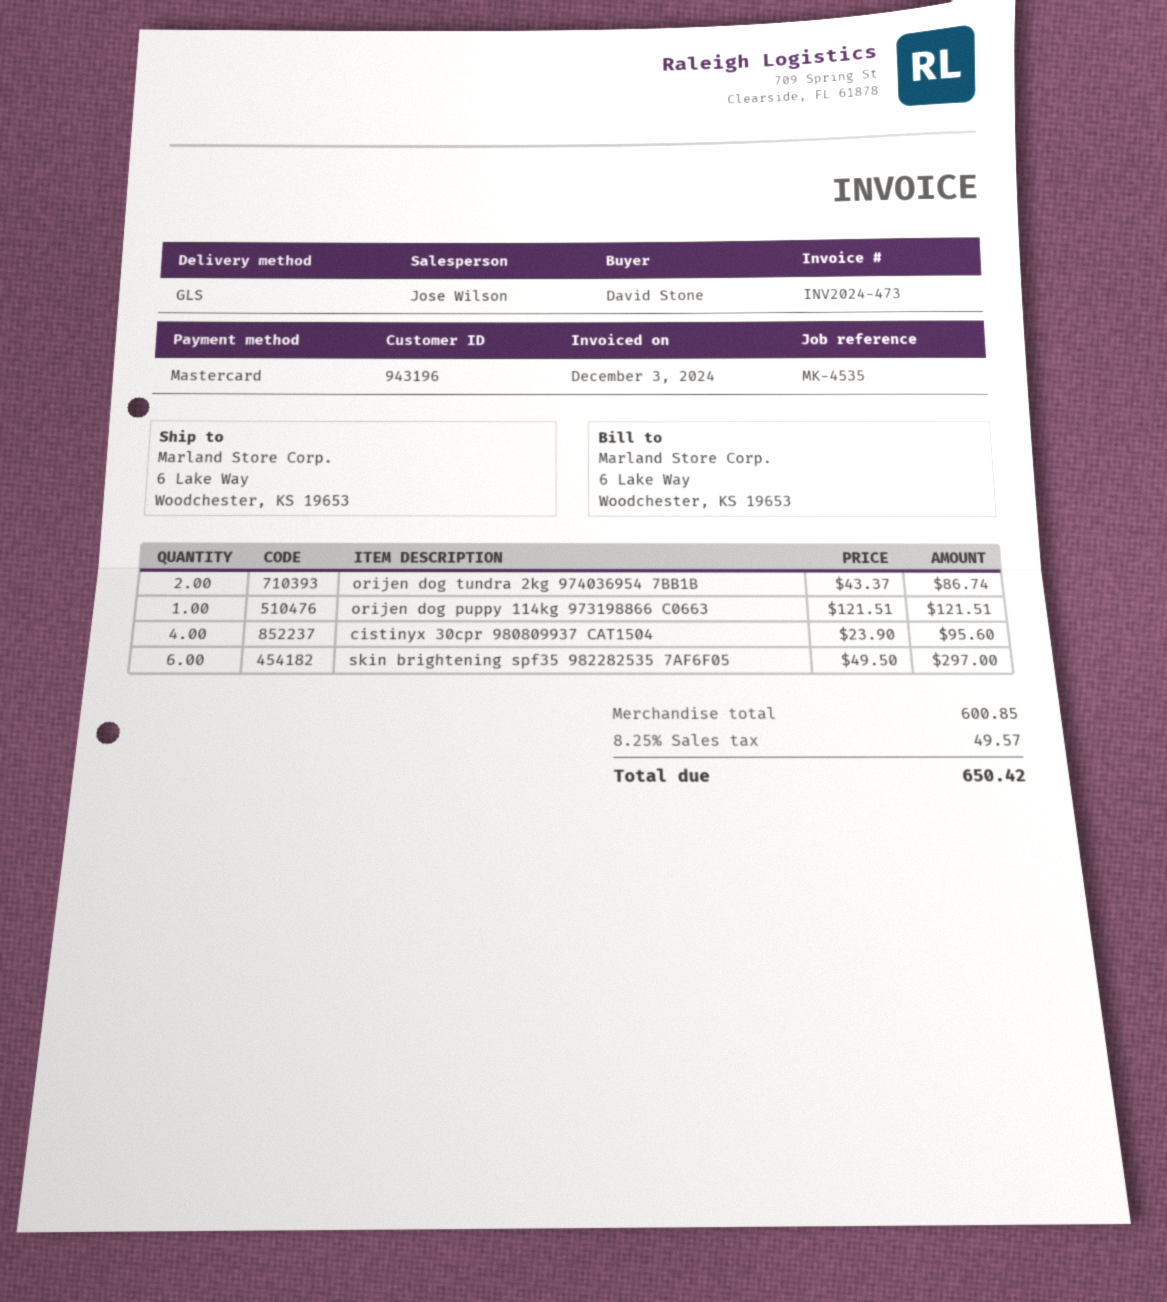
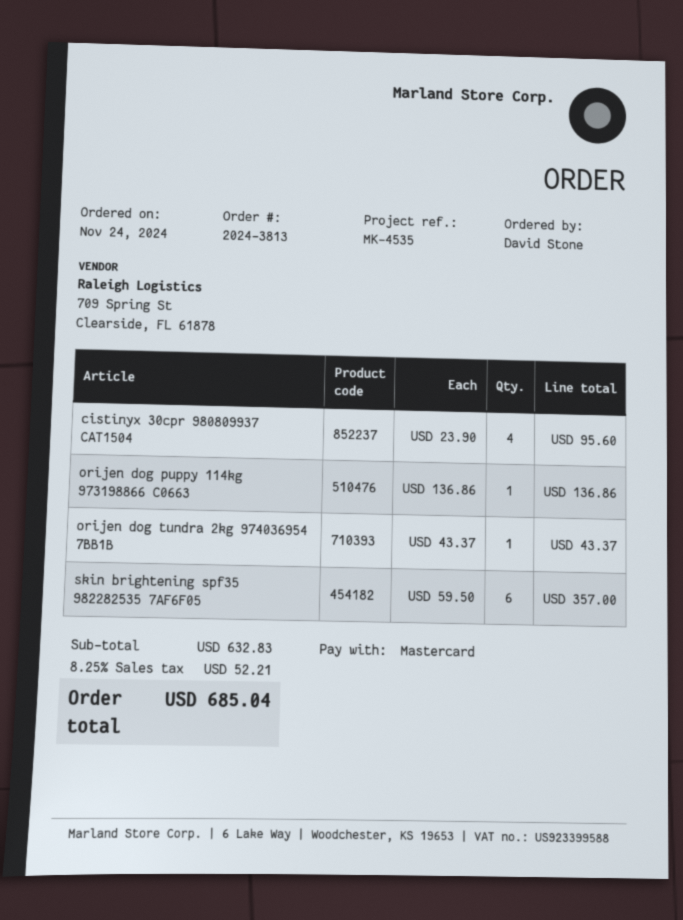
orijen dog tundra 2kg 974036954 7BB1B: 2 x 43.37 = 86.74 -> 1 x 43.37 = 43.37
orijen dog puppy 114kg 973198866 C0663: 1 x 121.51 = 121.51 -> 1 x 136.86 = 136.86
skin brightening spf35 982282535 7AF6F05: 6 x 49.50 = 297.00 -> 6 x 59.50 = 357.00
subtotal: 600.85 -> 632.83
tax: 8.25% = 49.57 -> 8.25% = 52.21
total: 650.42 -> 685.04

